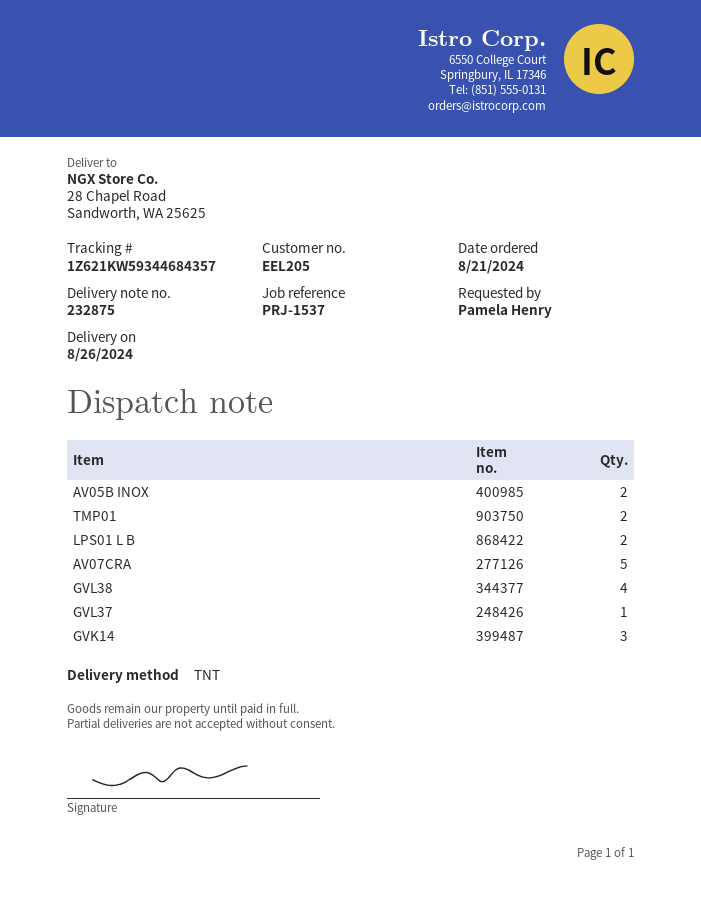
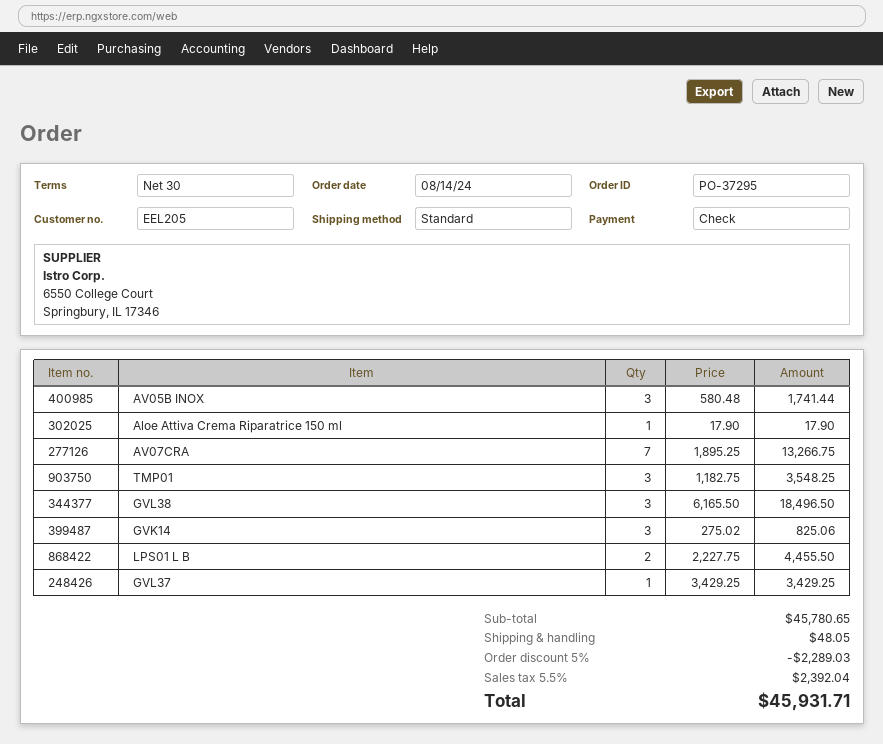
order date: 2024-08-21 -> 2024-08-14
shipping method: TNT -> standard
AV05B INOX: 2 -> 3
TMP01: 2 -> 3
AV07CRA: 5 -> 7
GVL38: 4 -> 3
Aloe Attiva Crema Riparatrice 150 ml: none -> 1

